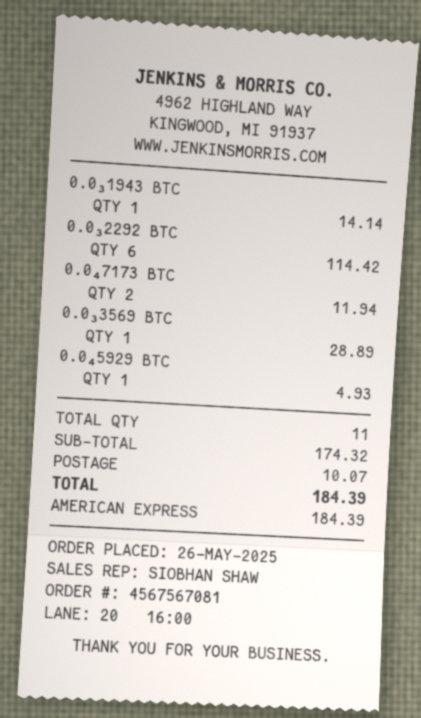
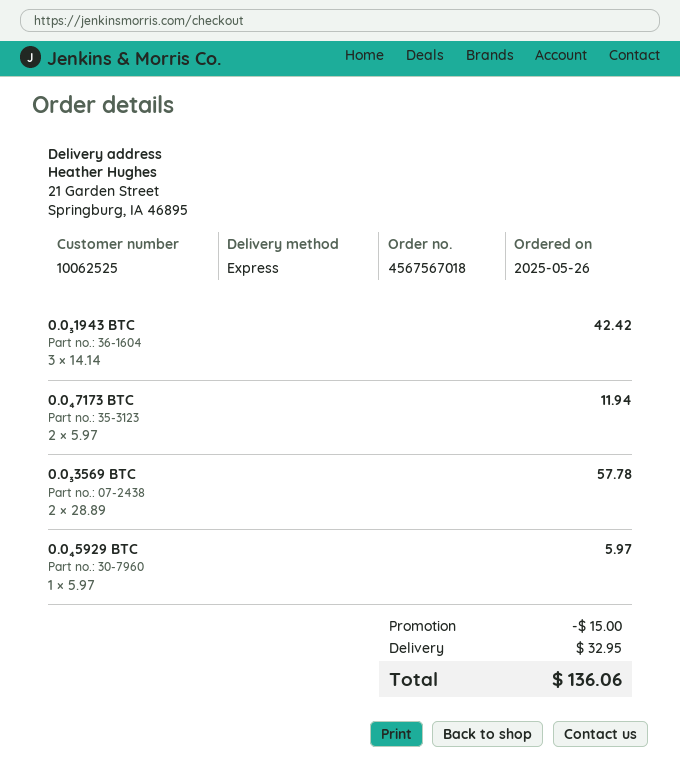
order number: 4567567081 -> 4567567018
0.0₃1943 BTC: 1 for 14.14 -> 3 for 42.42
0.0₃2292 BTC: 6 for 114.42 -> none
0.0₃3569 BTC: 1 for 28.89 -> 2 for 57.78
0.0₄5929 BTC: 1 for 4.93 -> 1 for 5.97
discount: none -> 15.00
shipping: 10.07 -> 32.95
total: 184.39 -> 136.06

